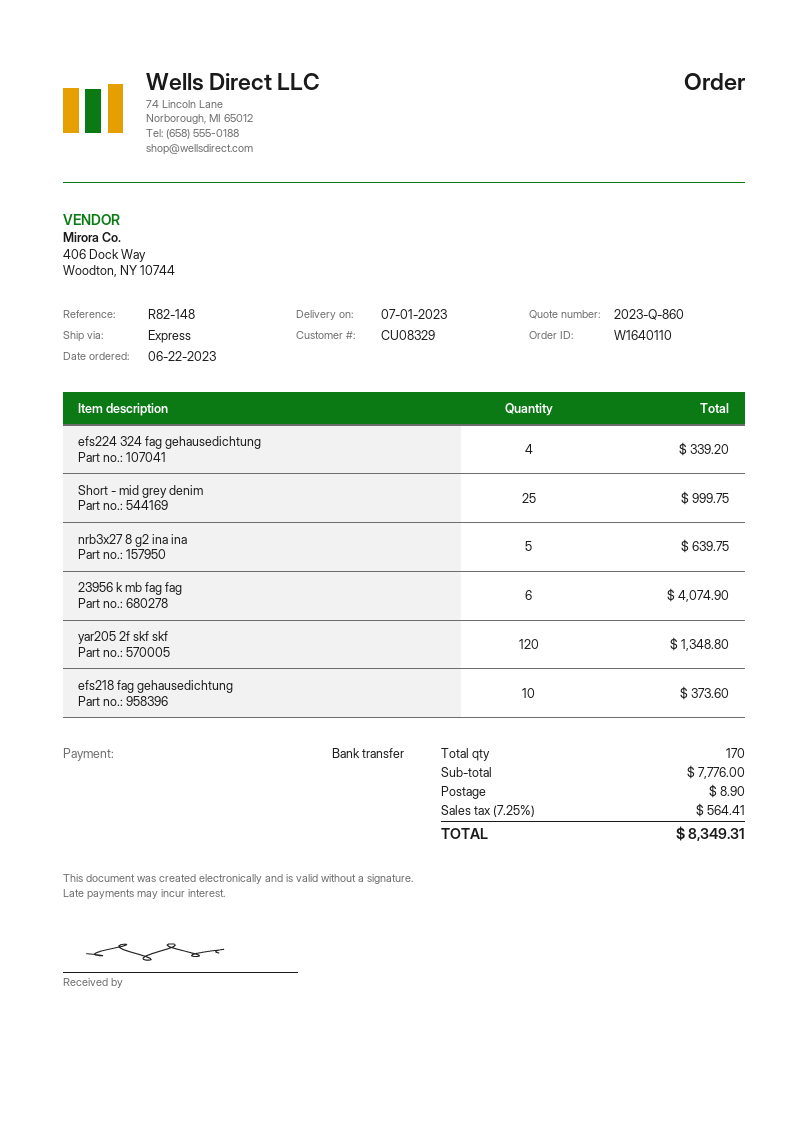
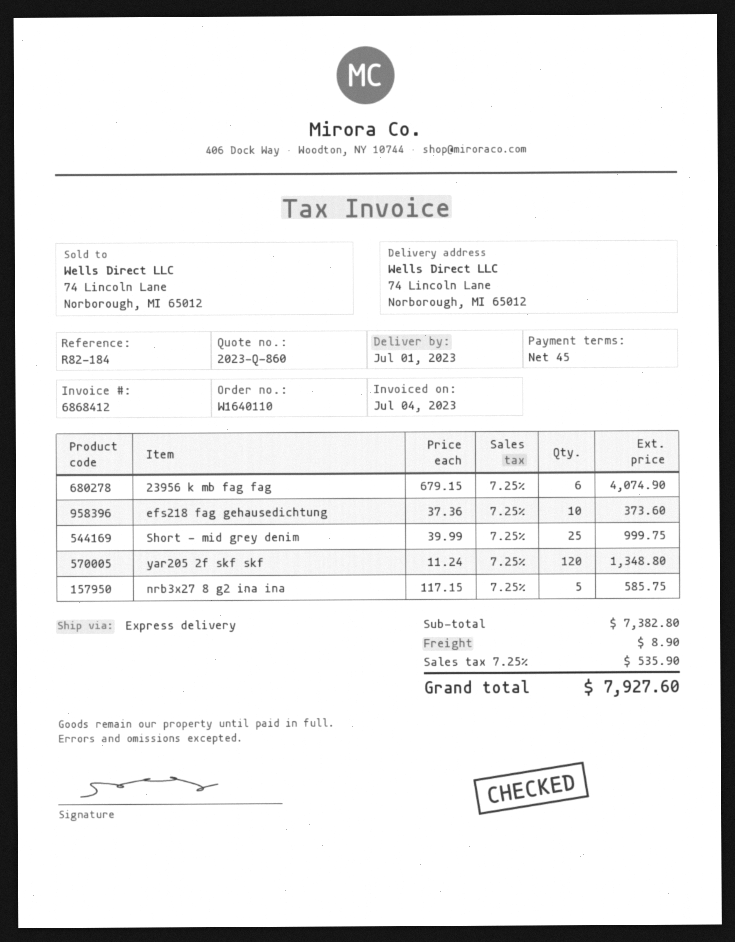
reference: R82-148 -> R82-184
efs224 324 fag gehausedichtung: 4 for 339.20 -> none
nrb3x27 8 g2 ina ina: 5 for 639.75 -> 5 for 585.75
subtotal: 7776.00 -> 7382.80
tax: 7.25% = 564.41 -> 7.25% = 535.90
total: 8349.31 -> 7927.60

